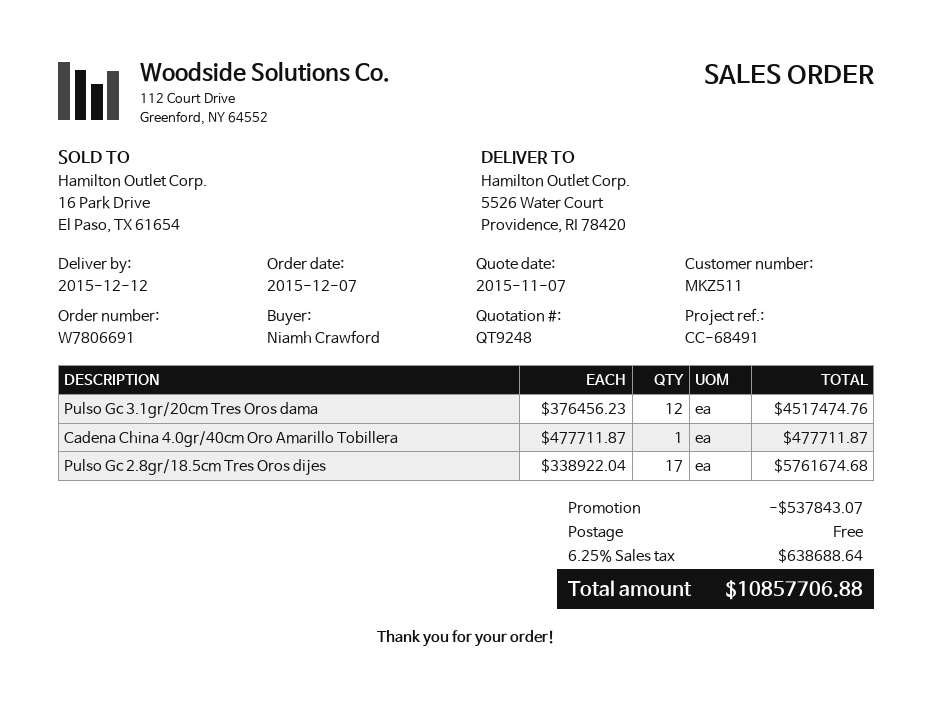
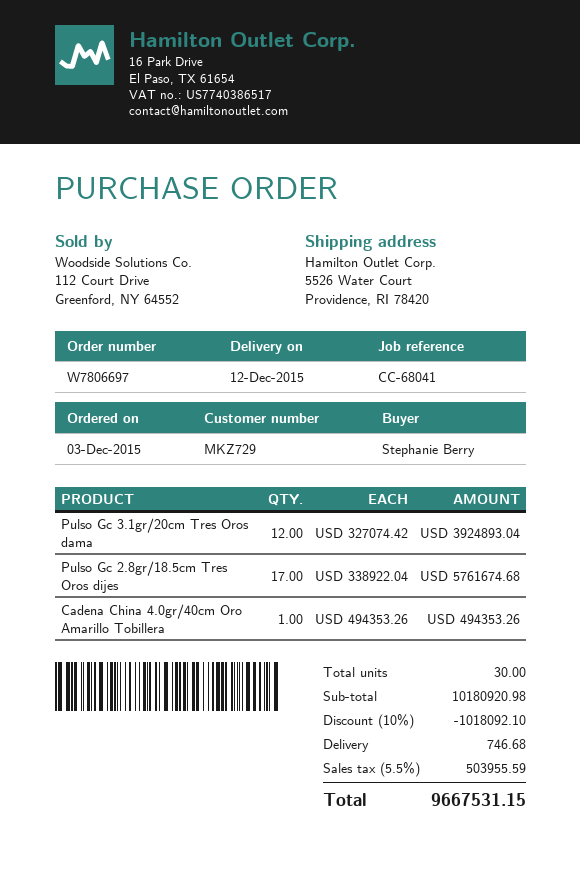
order number: W7806691 -> W7806697
order date: 2015-12-07 -> 2015-12-03
customer number: MKZ511 -> MKZ729
reference: CC-68491 -> CC-68041
ordered by: Niamh Crawford -> Stephanie Berry
Pulso Gc 3.1gr/20cm Tres Oros dama: 12 x 376456.23 = 4517474.76 -> 12 x 327074.42 = 3924893.04
Cadena China 4.0gr/40cm Oro Amarillo Tobillera: 1 x 477711.87 = 477711.87 -> 1 x 494353.26 = 494353.26
discount: 537843.07 -> 1018092.10
shipping: 0.00 -> 746.68
tax: 6.25% = 638688.64 -> 5.5% = 503955.59
total: 10857706.88 -> 9667531.15

